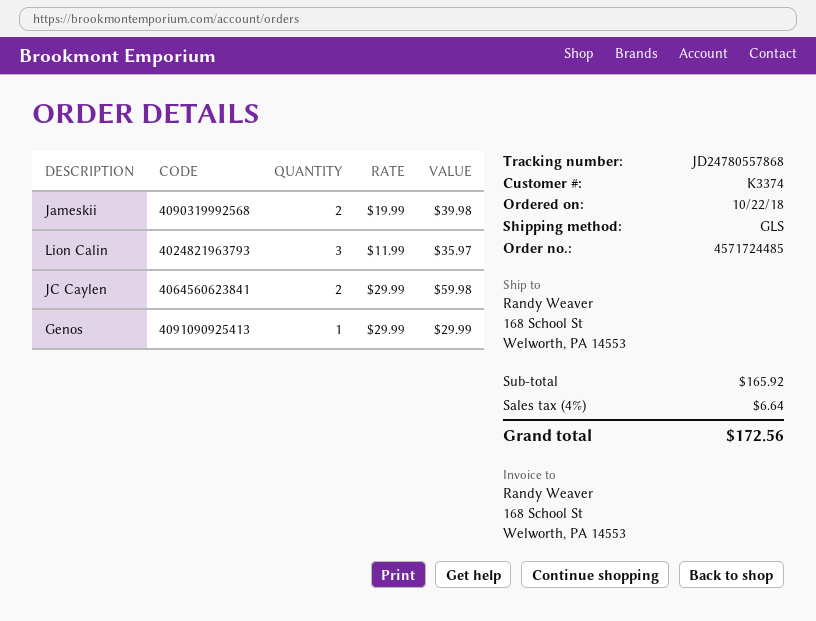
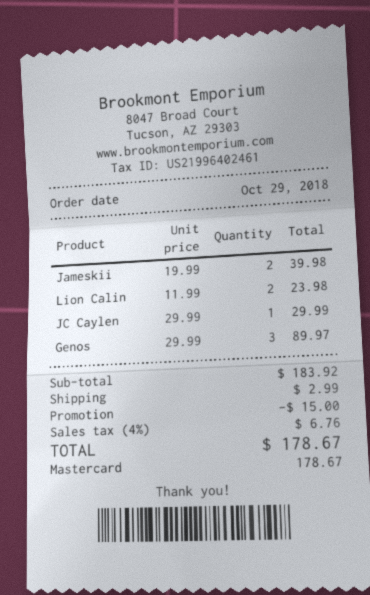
order date: 2018-10-22 -> 2018-10-29
Lion Calin: 3 x 11.99 = 35.97 -> 2 x 11.99 = 23.98
JC Caylen: 2 x 29.99 = 59.98 -> 1 x 29.99 = 29.99
Genos: 1 x 29.99 = 29.99 -> 3 x 29.99 = 89.97
subtotal: 165.92 -> 183.92
discount: none -> 15.00
shipping: none -> 2.99
tax: 4% = 6.64 -> 4% = 6.76
total: 172.56 -> 178.67

